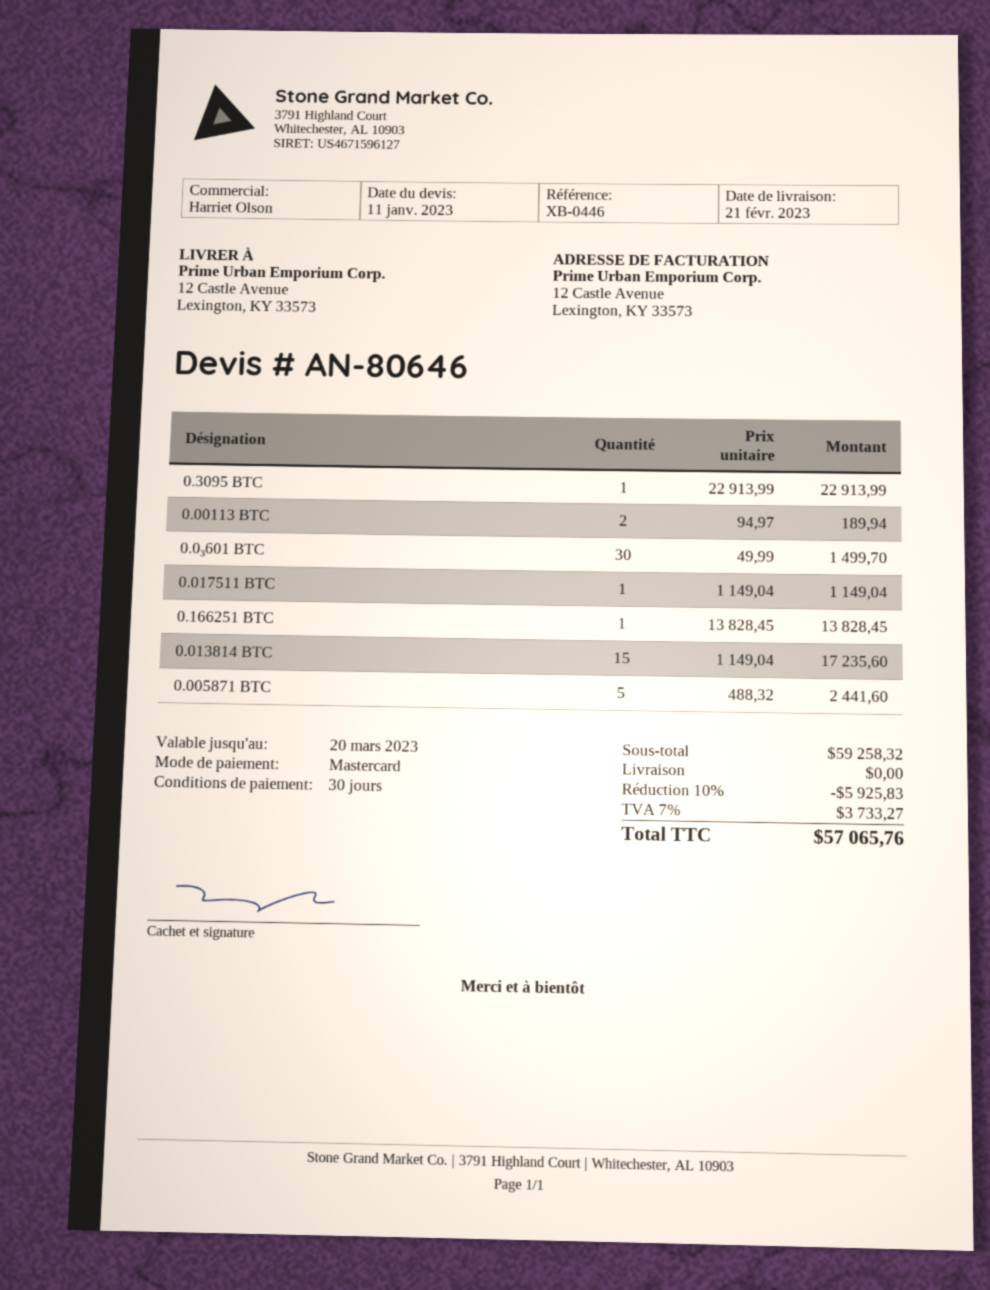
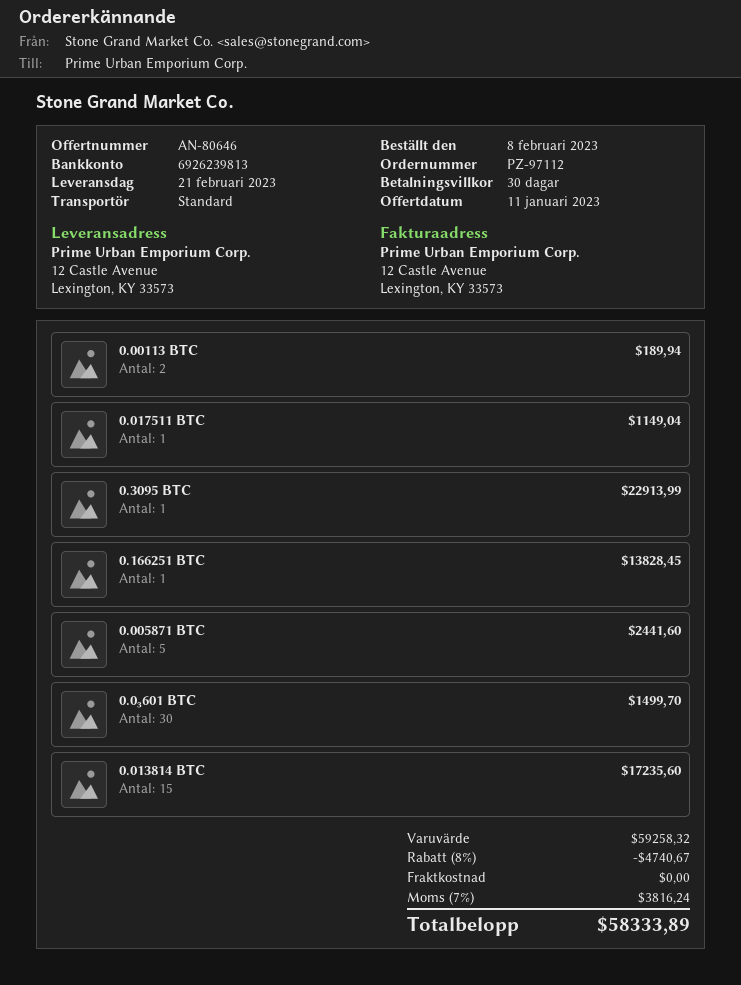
discount: 10% = 5925.83 -> 8% = 4740.67
tax: 7% = 3733.27 -> 7% = 3816.24
total: 57065.76 -> 58333.89

